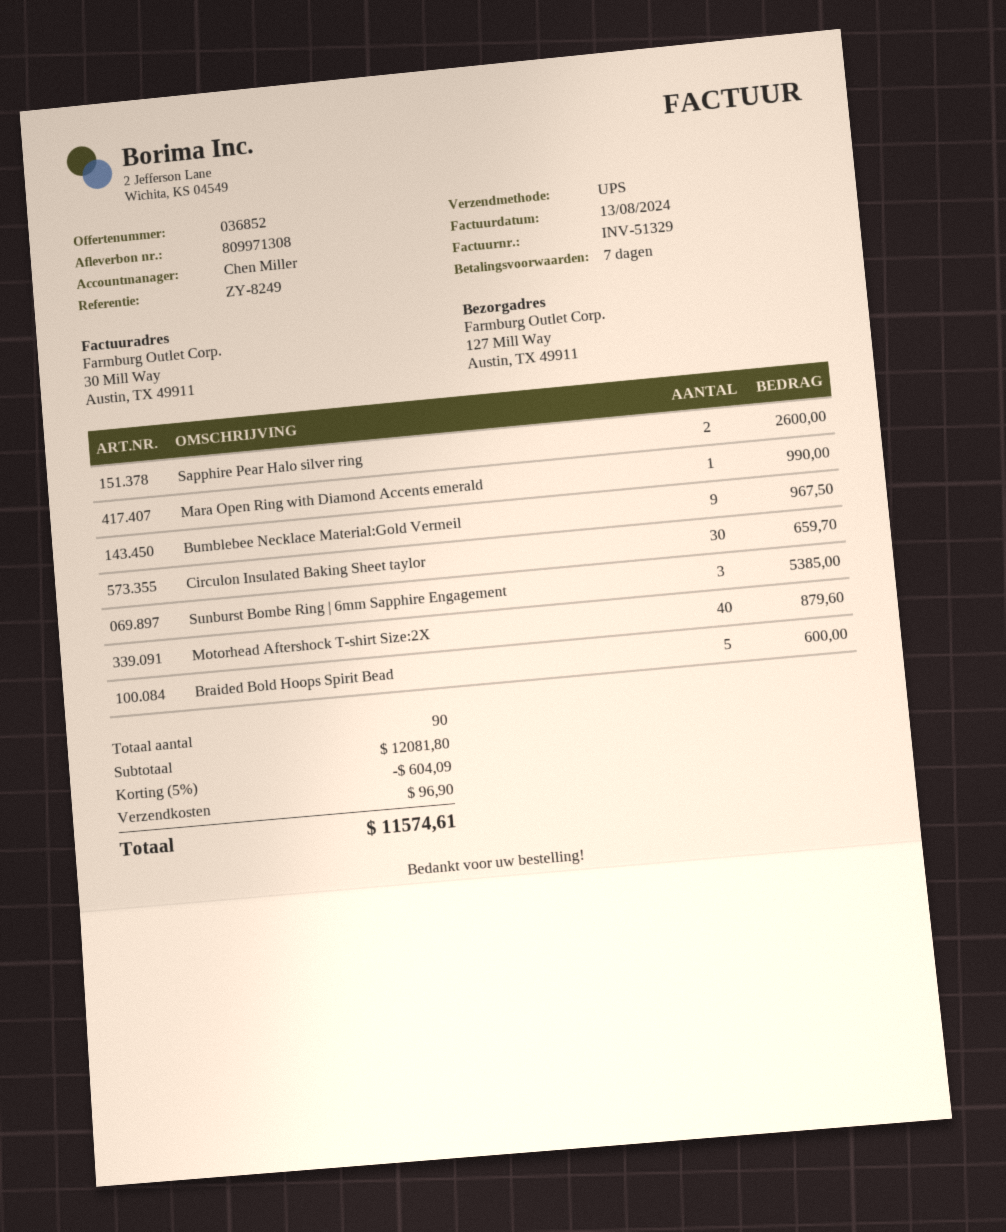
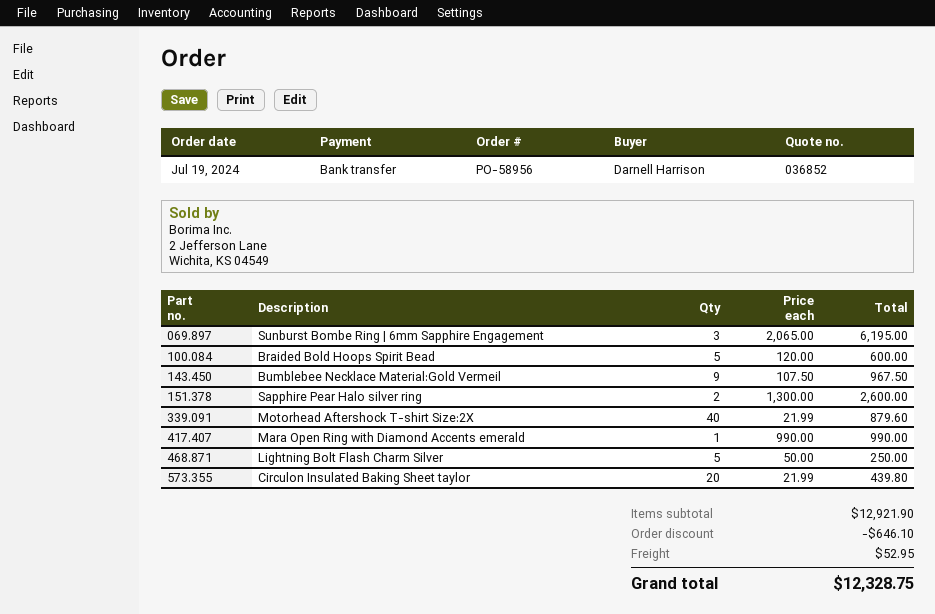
Circulon Insulated Baking Sheet taylor: 30 for 659.70 -> 20 for 439.80
Sunburst Bombe Ring | 6mm Sapphire Engagement: 3 for 5385.00 -> 3 for 6195.00
Lightning Bolt Flash Charm Silver: none -> 5 for 250.00
subtotal: 12081.80 -> 12921.90
discount: 604.09 -> 646.10
shipping: 96.90 -> 52.95
total: 11574.61 -> 12328.75

